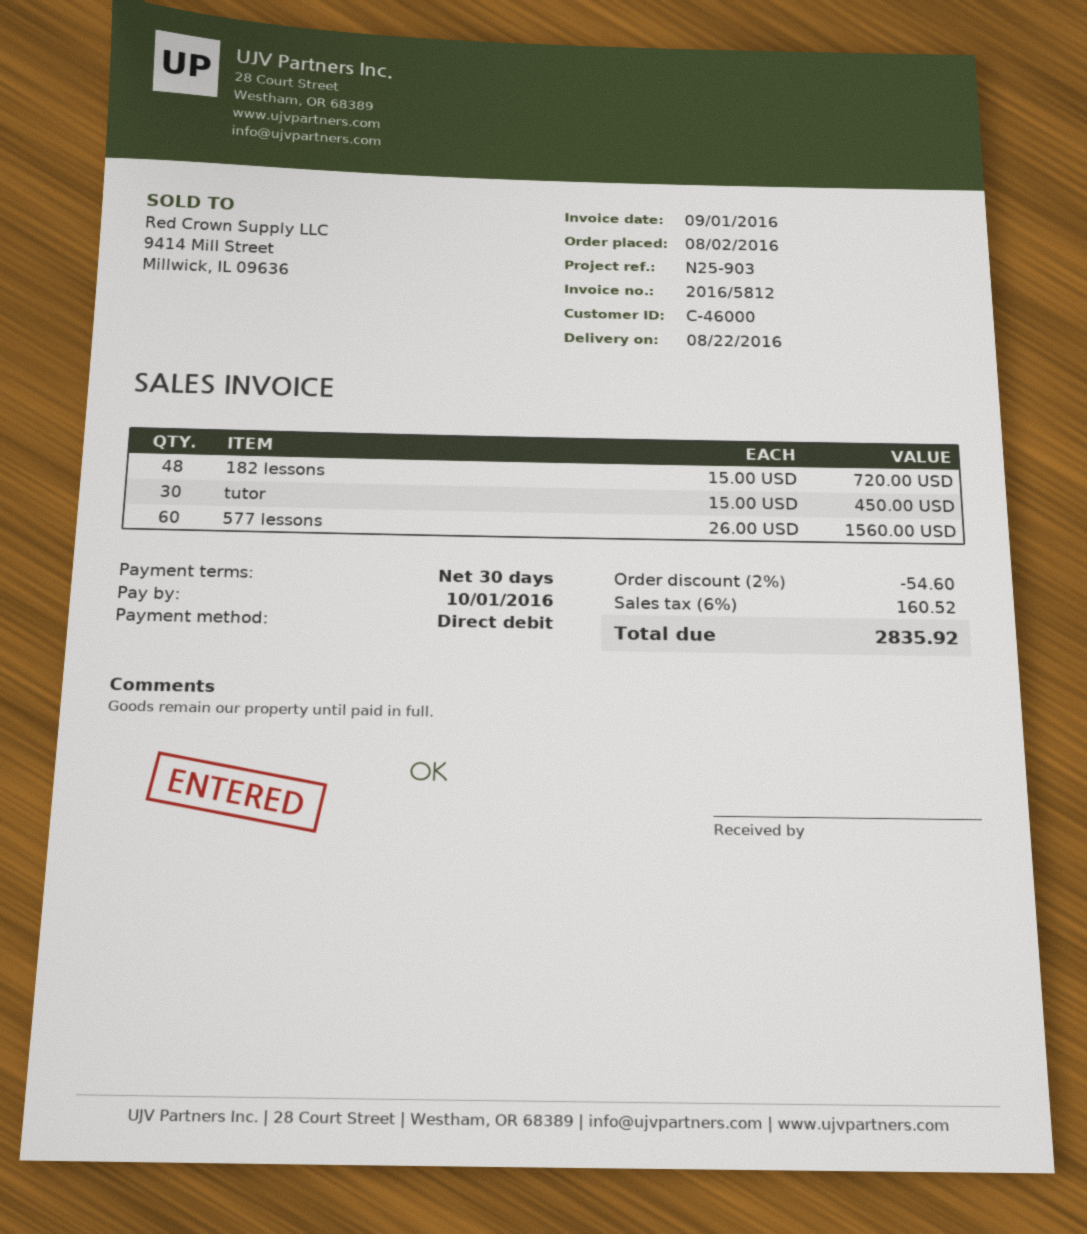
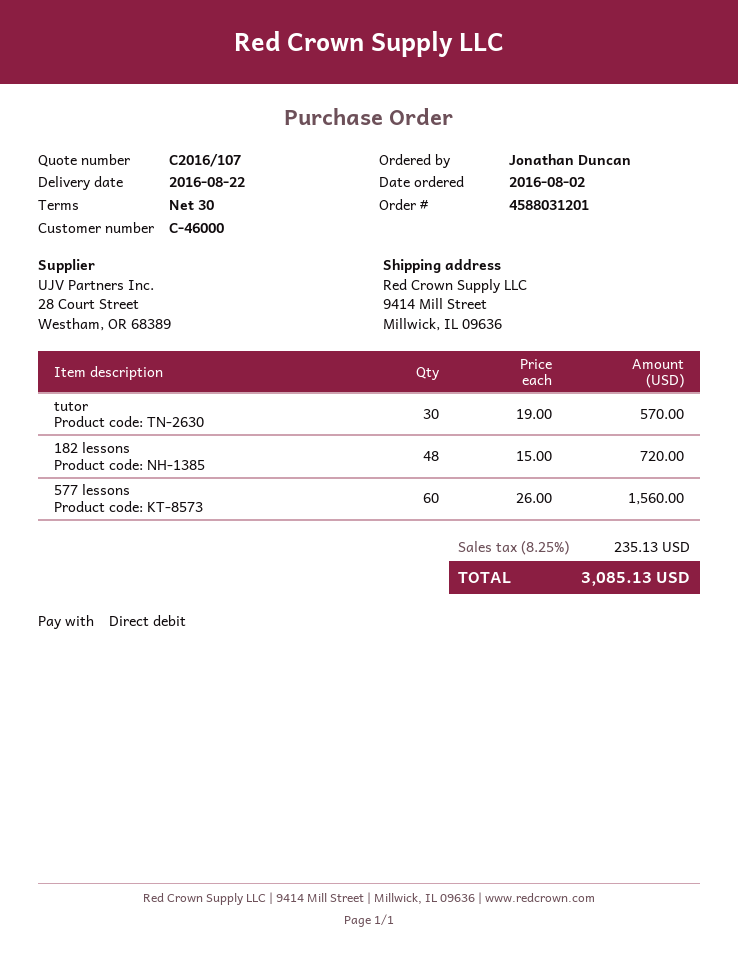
tutor: 30 x 15.00 = 450.00 -> 30 x 19.00 = 570.00
discount: 2% = 54.60 -> none
tax: 6% = 160.52 -> 8.25% = 235.13
total: 2835.92 -> 3085.13

